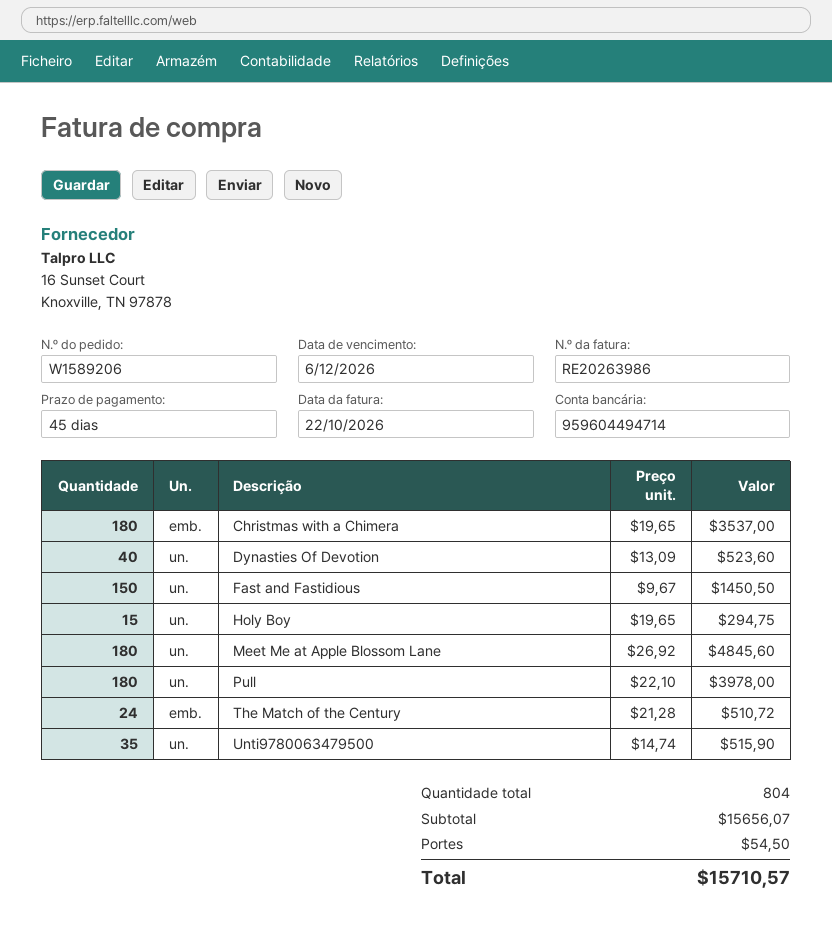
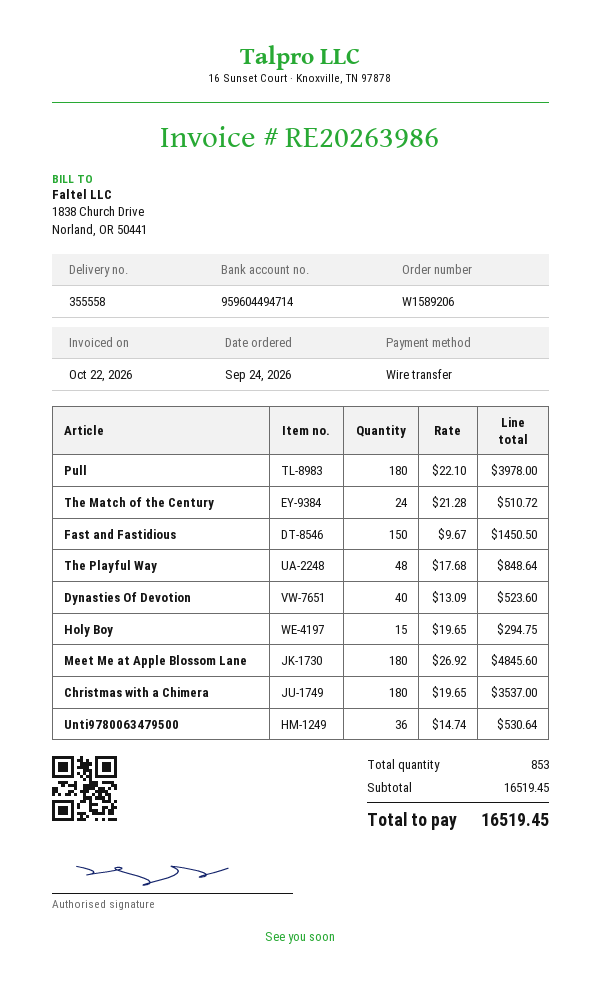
Unti9780063479500: 35 x 14.74 = 515.90 -> 36 x 14.74 = 530.64
The Playful Way: none -> 48 x 17.68 = 848.64
total quantity: 804 -> 853
subtotal: 15656.07 -> 16519.45
shipping: 54.50 -> none
total: 15710.57 -> 16519.45

